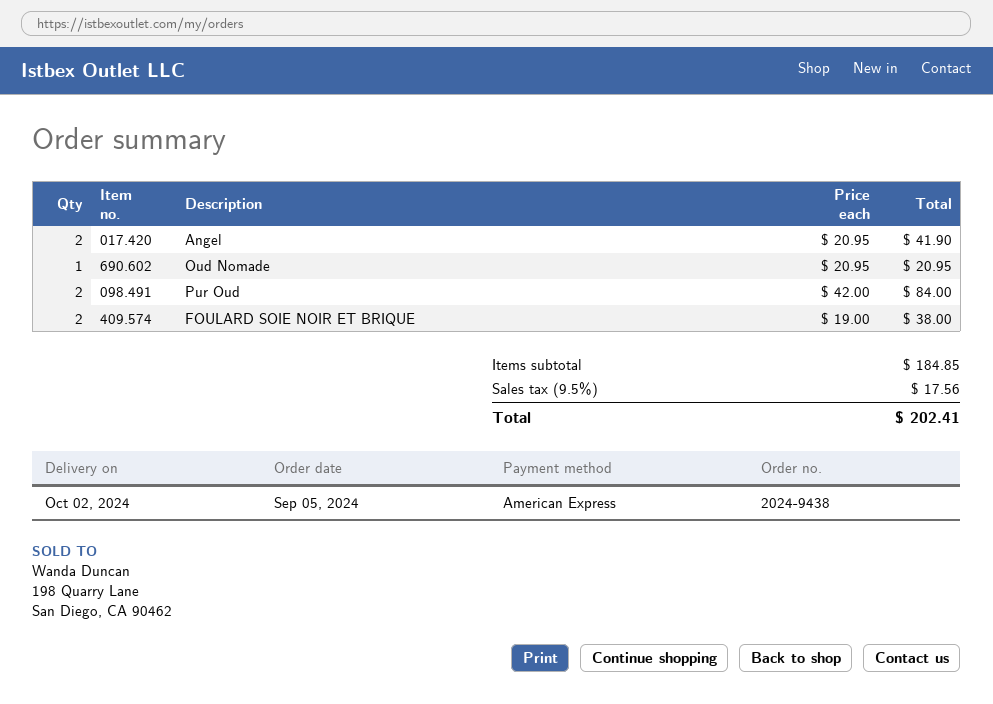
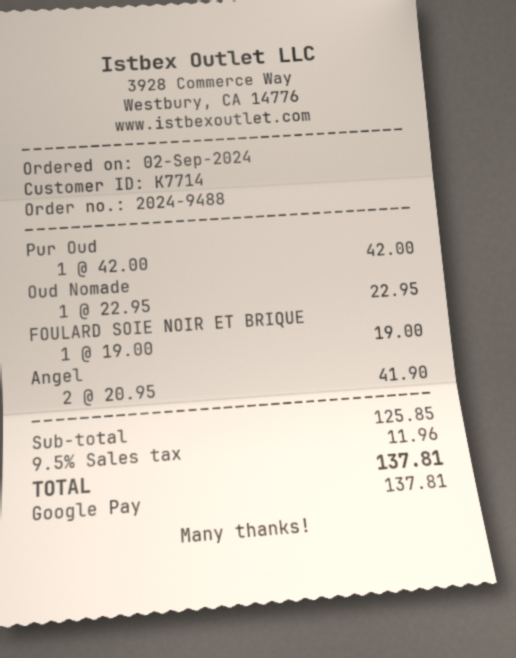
order number: 2024-9438 -> 2024-9488
order date: 2024-09-05 -> 2024-09-02
payment method: American Express -> Google Pay
Oud Nomade: 1 x 20.95 = 20.95 -> 1 x 22.95 = 22.95
Pur Oud: 2 x 42.00 = 84.00 -> 1 x 42.00 = 42.00
FOULARD SOIE NOIR ET BRIQUE: 2 x 19.00 = 38.00 -> 1 x 19.00 = 19.00
subtotal: 184.85 -> 125.85
tax: 9.5% = 17.56 -> 9.5% = 11.96
total: 202.41 -> 137.81

